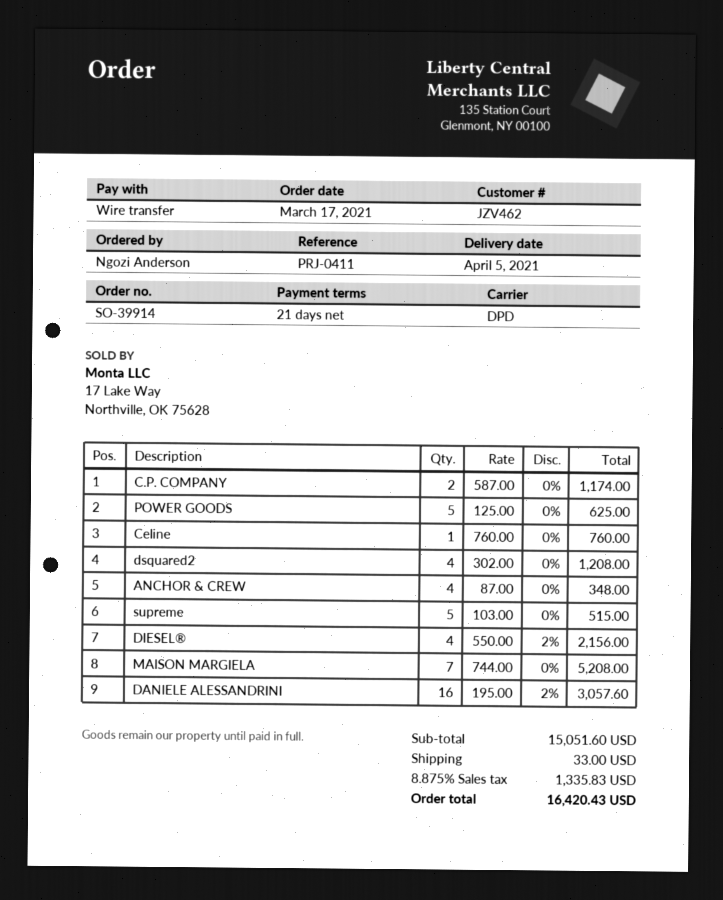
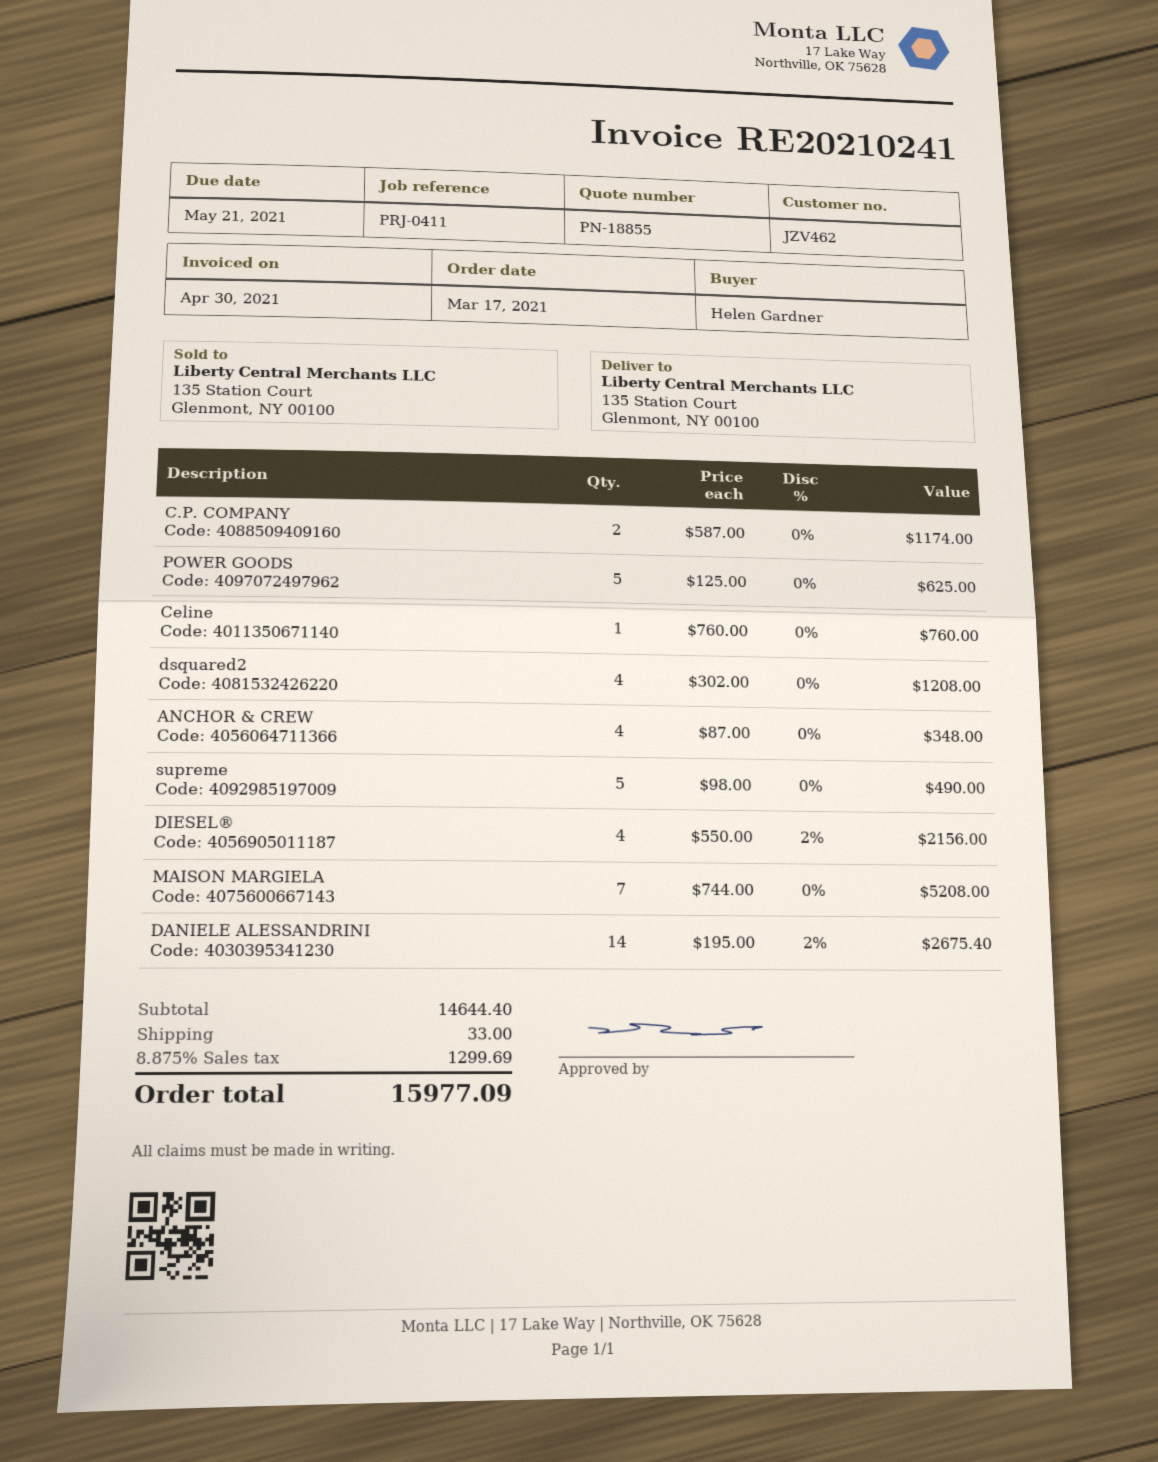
ordered by: Ngozi Anderson -> Helen Gardner
supreme: 5 x 103.00 = 515.00 -> 5 x 98.00 = 490.00
DANIELE ALESSANDRINI: 16 x 195.00 - 2% = 3057.60 -> 14 x 195.00 - 2% = 2675.40
subtotal: 15051.60 -> 14644.40
tax: 8.875% = 1335.83 -> 8.875% = 1299.69
total: 16420.43 -> 15977.09

